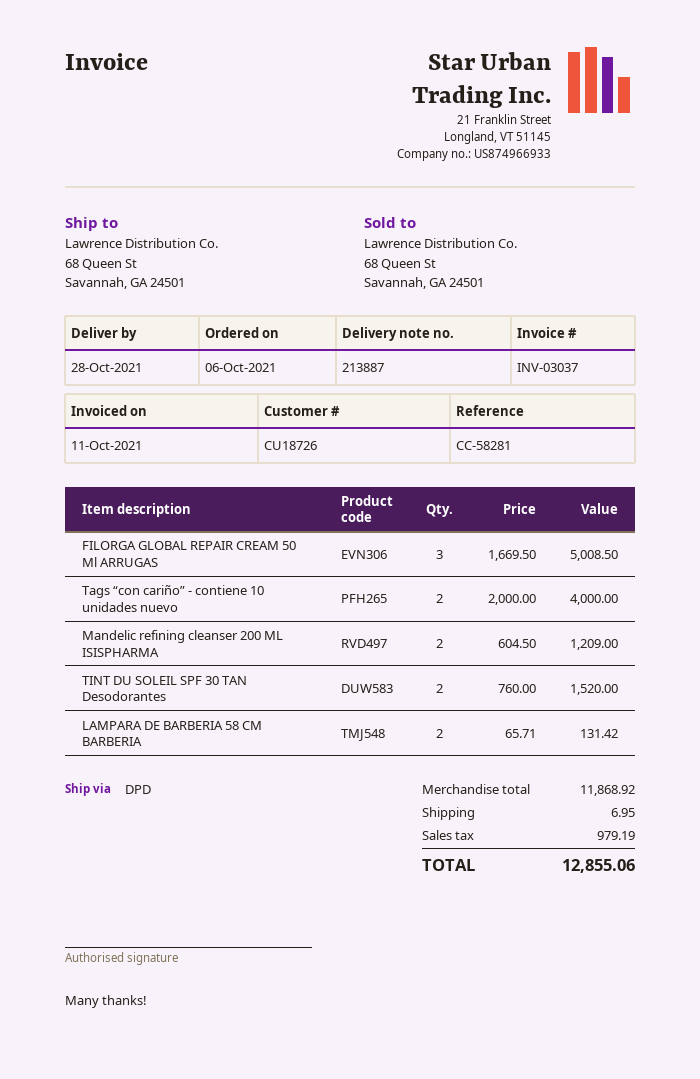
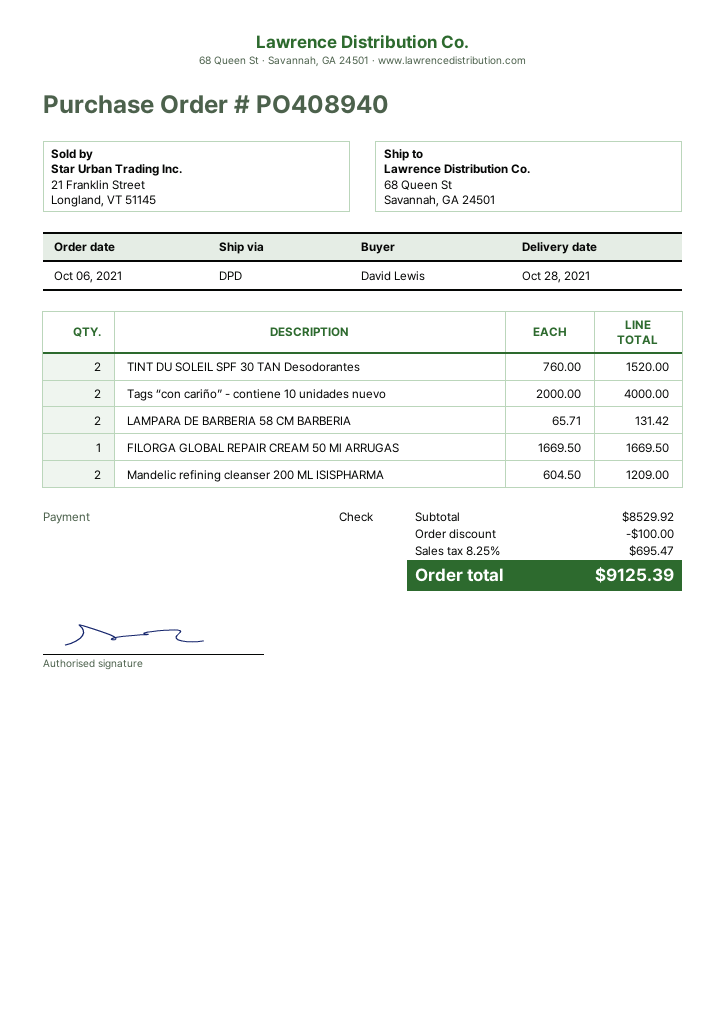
FILORGA GLOBAL REPAIR CREAM 50 Ml ARRUGAS: 3 x 1669.50 = 5008.50 -> 1 x 1669.50 = 1669.50
subtotal: 11868.92 -> 8529.92
discount: none -> 100.00
shipping: 6.95 -> none
tax: 979.19 -> 695.47
total: 12855.06 -> 9125.39

